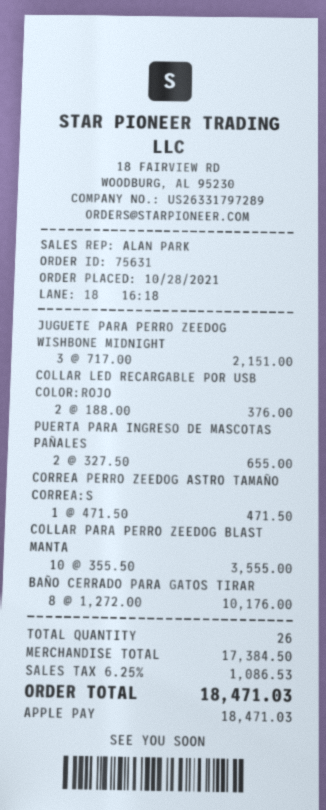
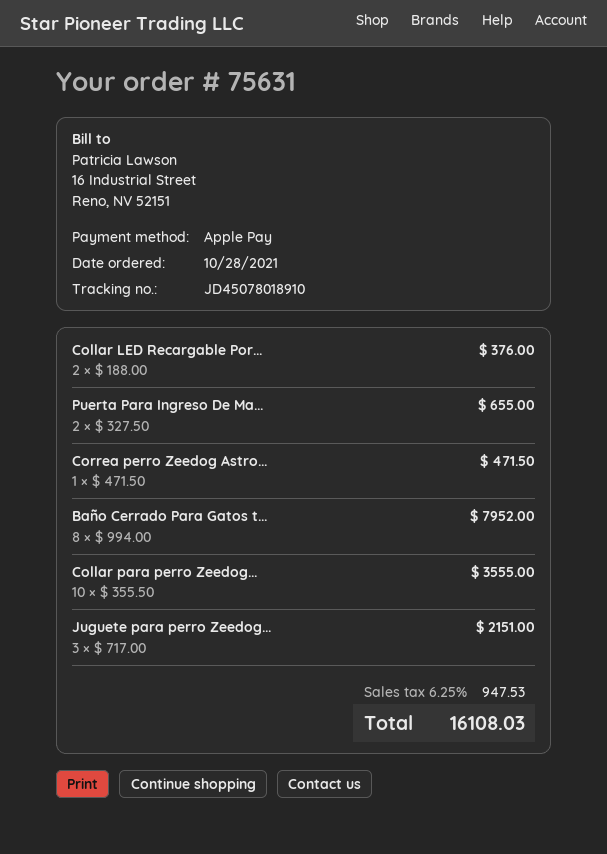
BAÑO CERRADO PARA GATOS TIRAR: 8 x 1272.00 = 10176.00 -> 8 x 994.00 = 7952.00
tax: 6.25% = 1086.53 -> 6.25% = 947.53
total: 18471.03 -> 16108.03

